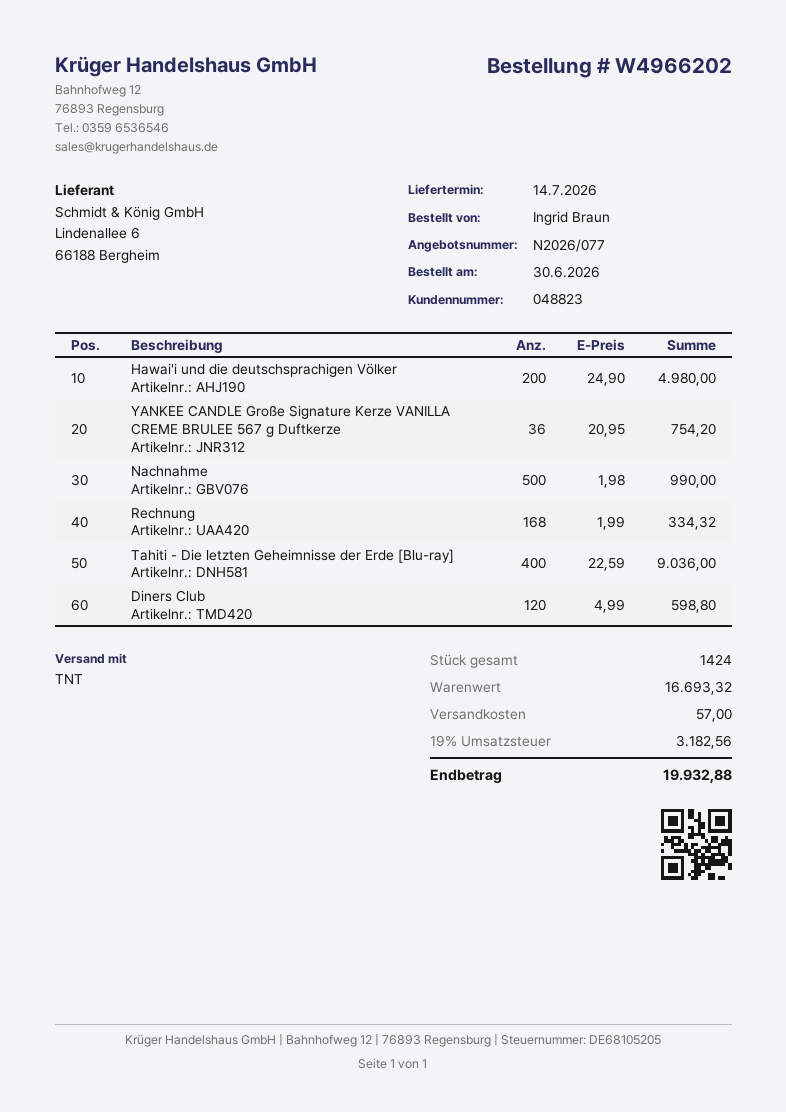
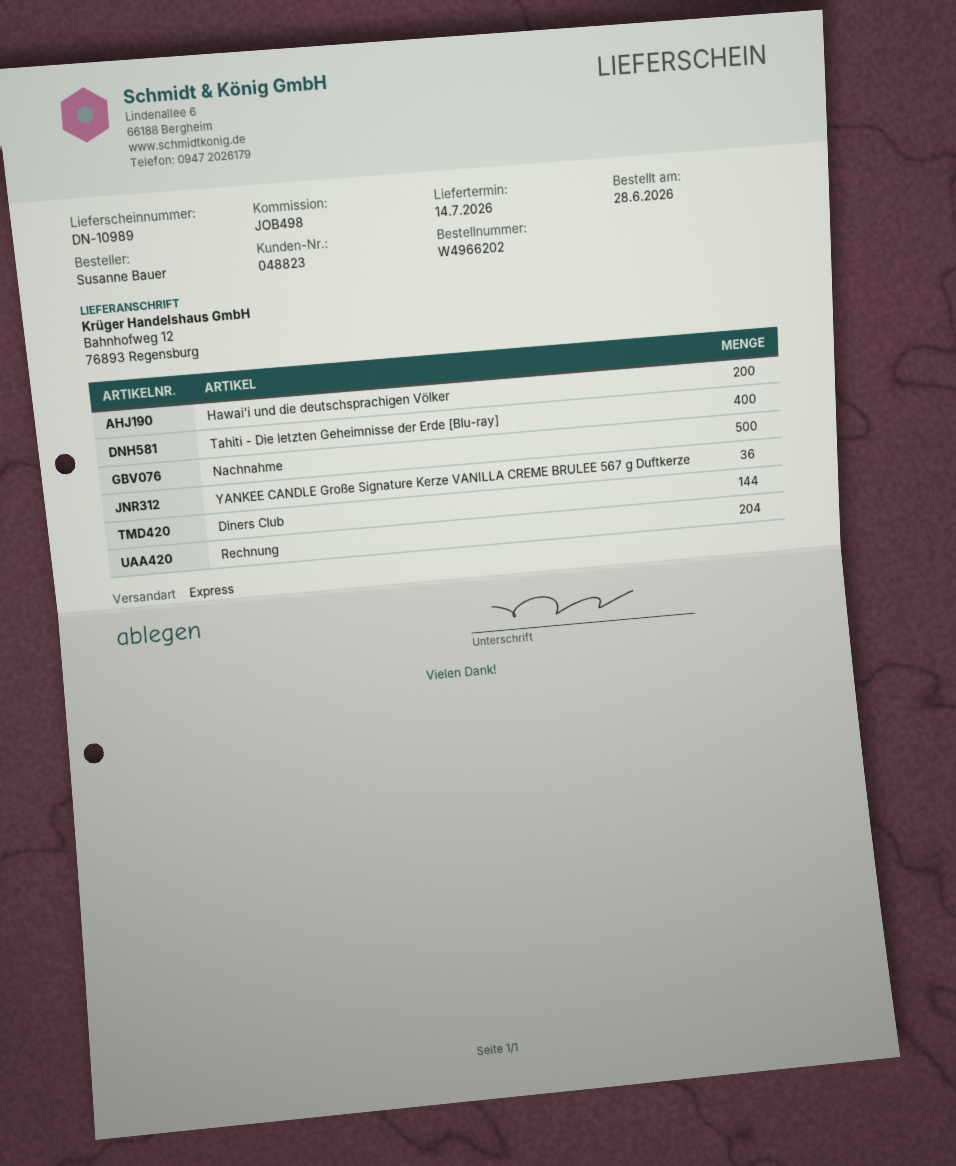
order date: 2026-06-30 -> 2026-06-28
ordered by: Ingrid Braun -> Susanne Bauer
shipping method: TNT -> express
Rechnung: 168 -> 204
Diners Club: 120 -> 144

